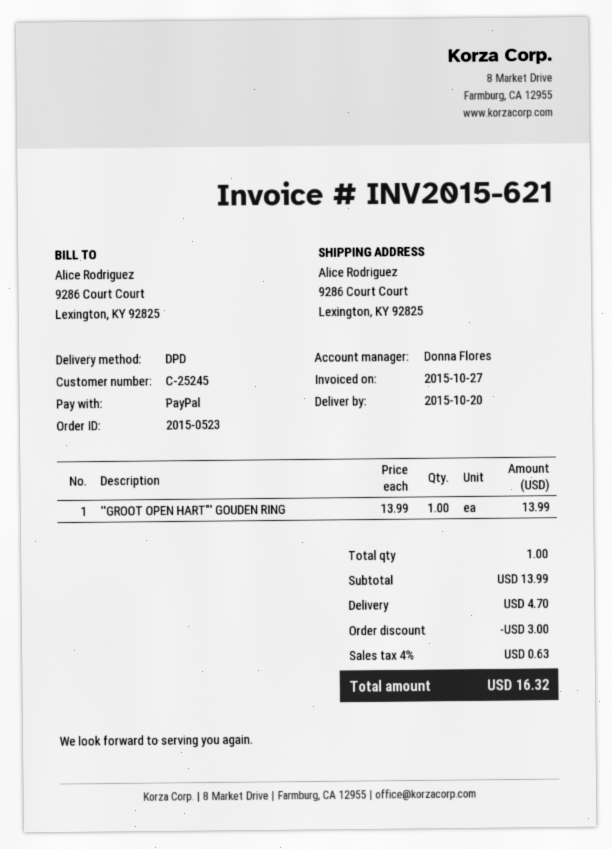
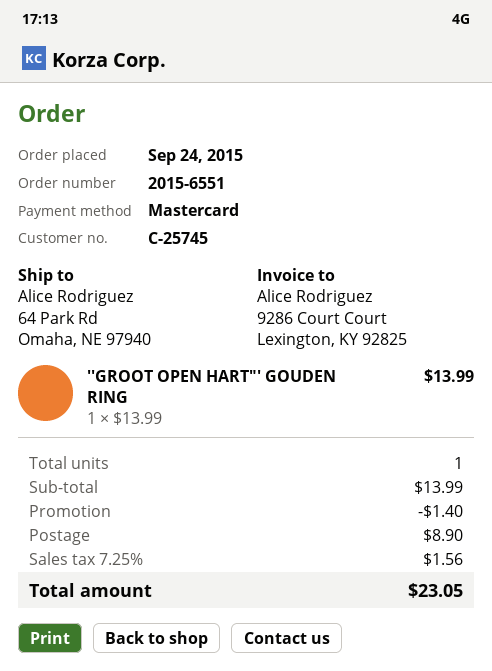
order number: 2015-0523 -> 2015-6551
customer number: C-25245 -> C-25745
payment method: PayPal -> Mastercard
ship to: 9286 Court Court, Lexington, KY 92825 -> 64 Park Rd, Omaha, NE 97940
discount: 3.00 -> 1.40
shipping: 4.70 -> 8.90
tax: 4% = 0.63 -> 7.25% = 1.56
total: 16.32 -> 23.05

